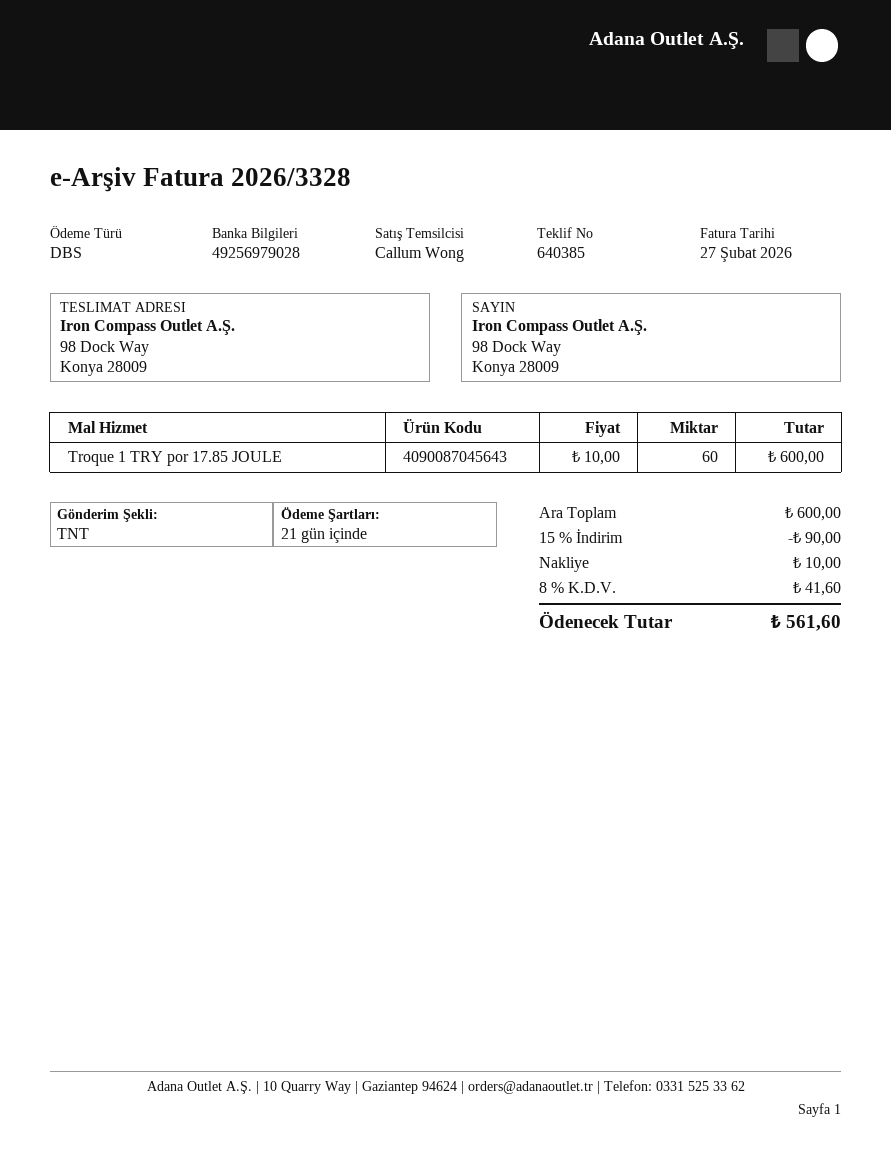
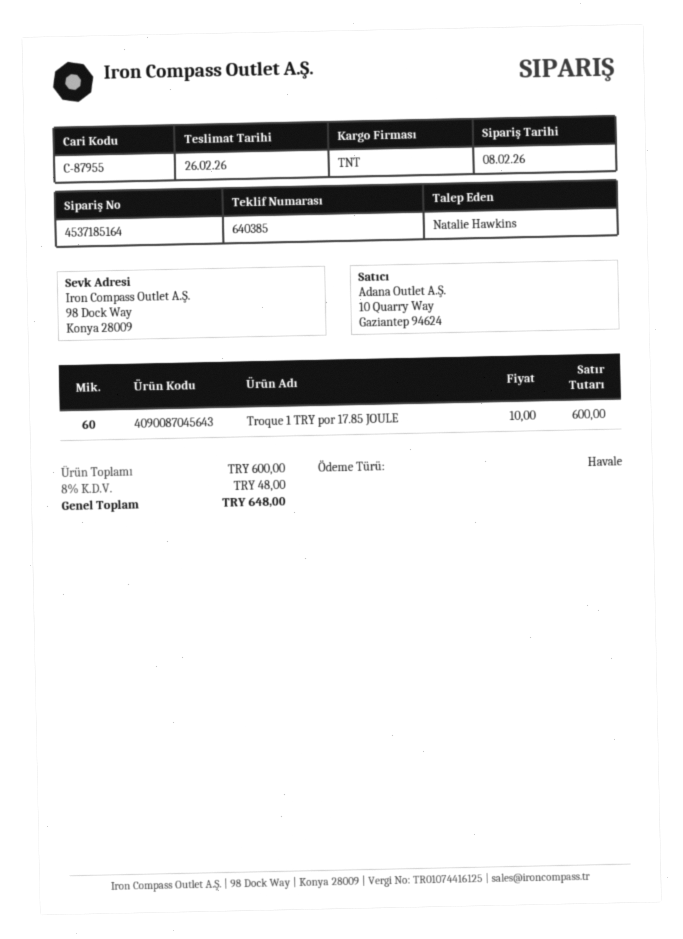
payment method: direct debit -> bank transfer
discount: 15% = 90.00 -> none
shipping: 10.00 -> none
tax: 8% = 41.60 -> 8% = 48.00
total: 561.60 -> 648.00

